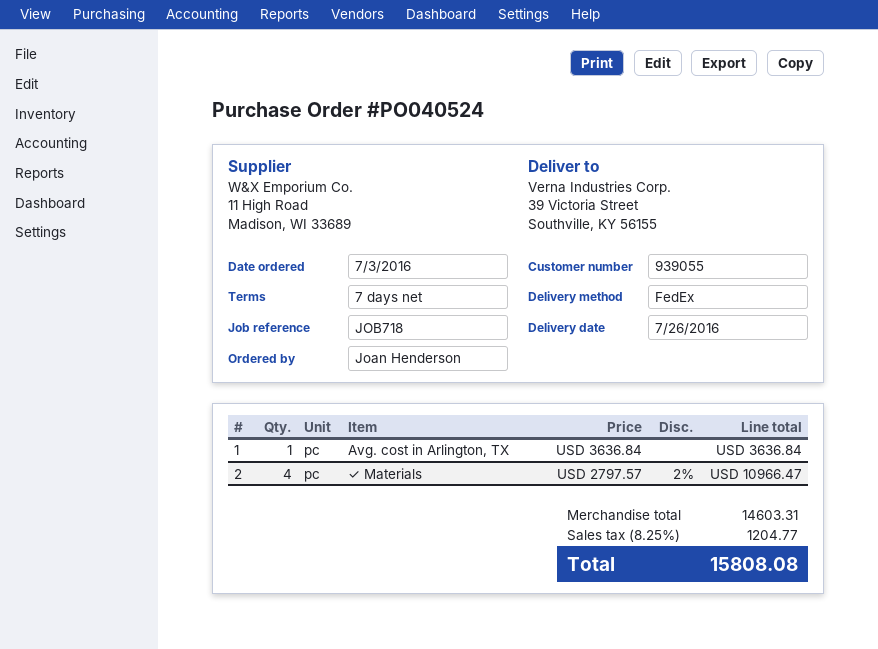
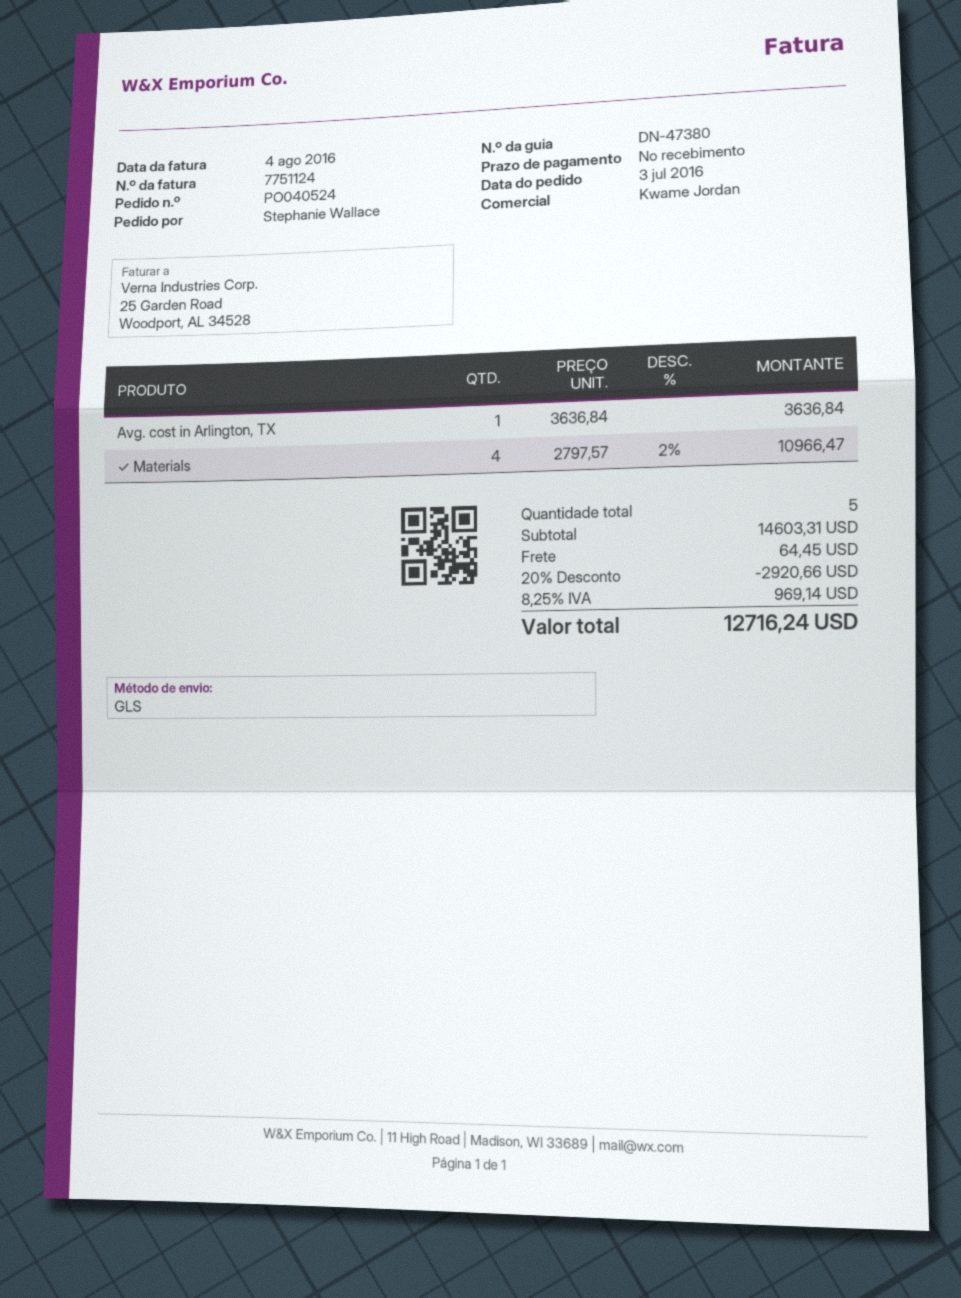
payment terms: 7 days -> on receipt
ordered by: Joan Henderson -> Stephanie Wallace
shipping method: FedEx -> GLS
discount: none -> 20% = 2920.66
shipping: none -> 64.45
tax: 8.25% = 1204.77 -> 8.25% = 969.14
total: 15808.08 -> 12716.24

